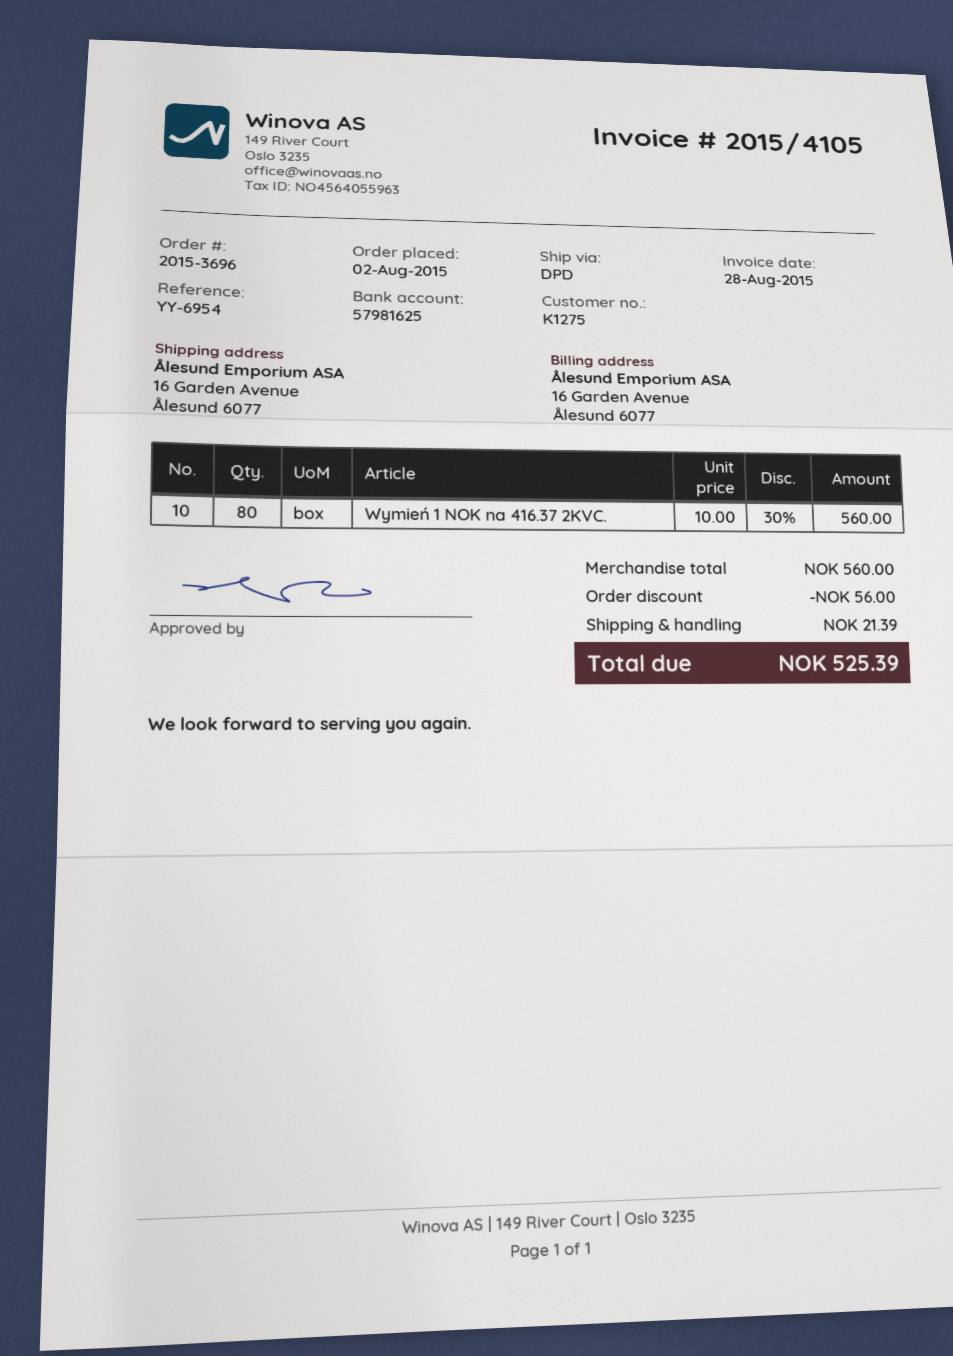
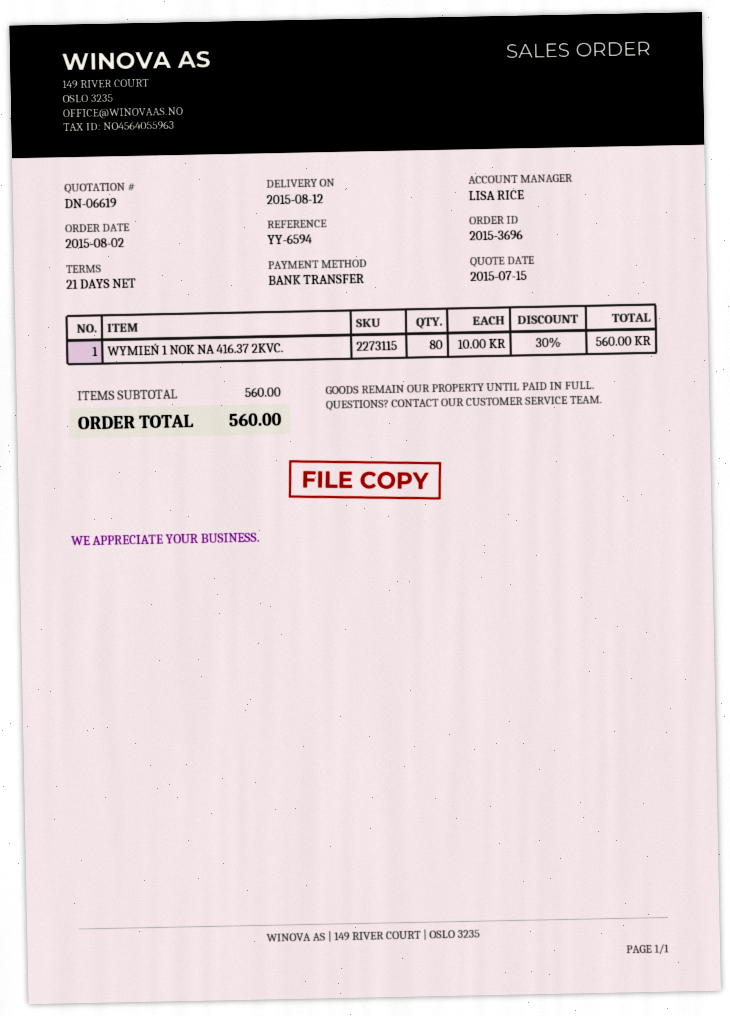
reference: YY-6954 -> YY-6594
discount: 56.00 -> none
shipping: 21.39 -> none
total: 525.39 -> 560.00

